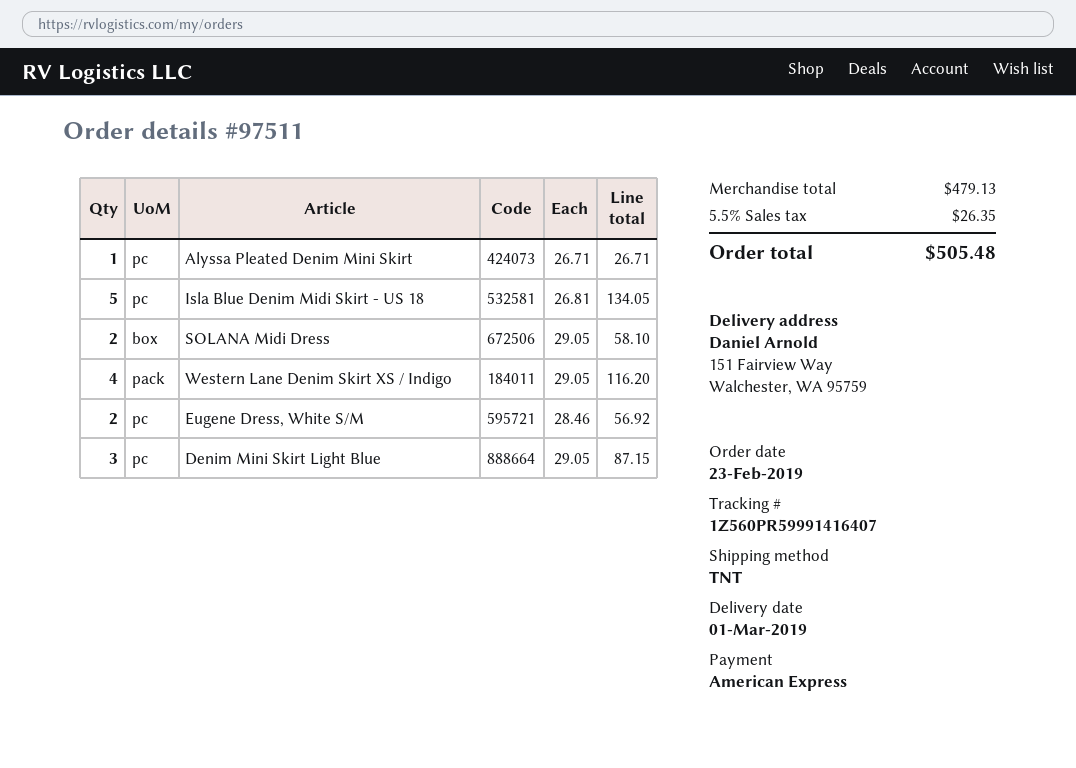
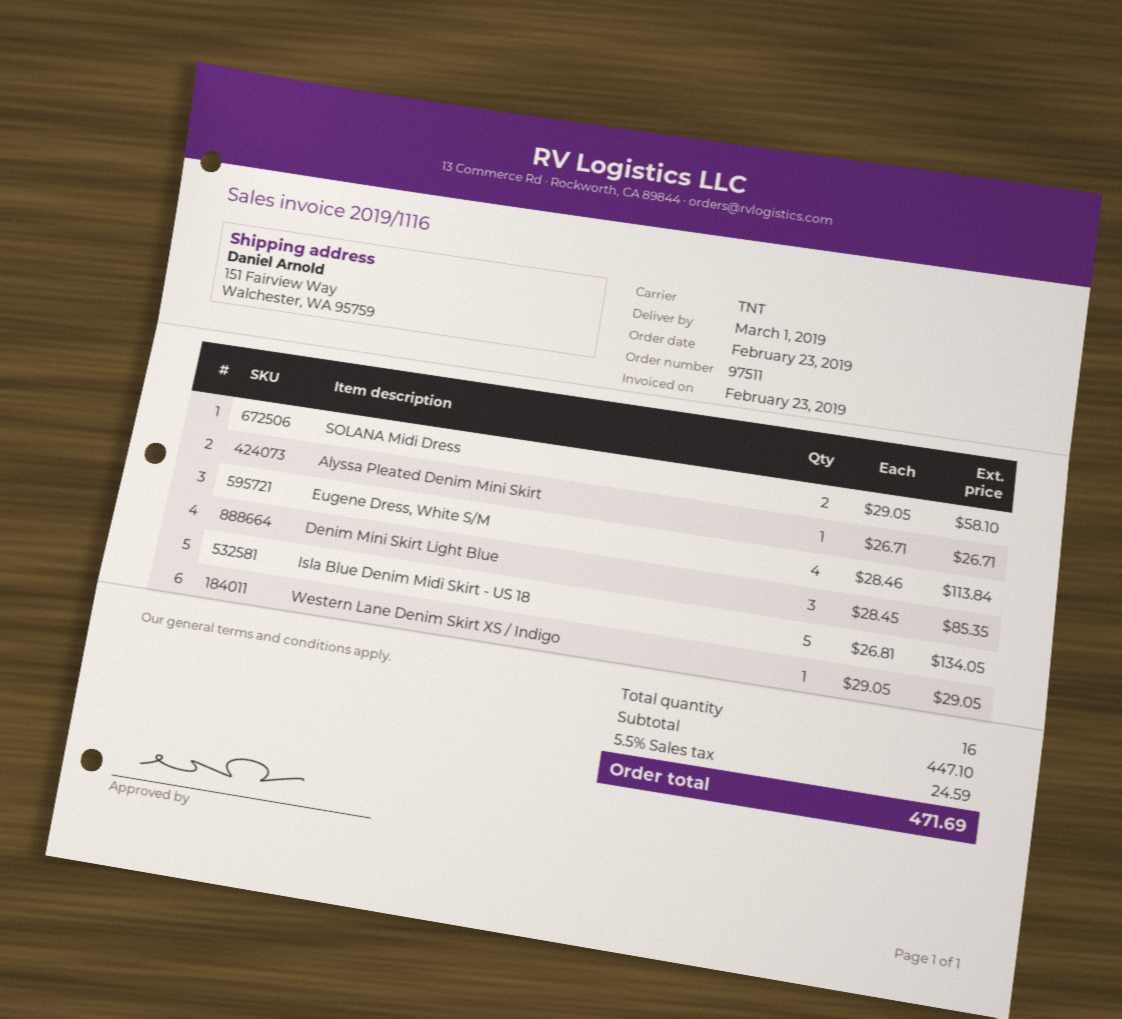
Western Lane Denim Skirt XS / Indigo: 4 x 29.05 = 116.20 -> 1 x 29.05 = 29.05
Eugene Dress, White S/M: 2 x 28.46 = 56.92 -> 4 x 28.46 = 113.84
Denim Mini Skirt Light Blue: 3 x 29.05 = 87.15 -> 3 x 28.45 = 85.35
subtotal: 479.13 -> 447.10
tax: 5.5% = 26.35 -> 5.5% = 24.59
total: 505.48 -> 471.69

